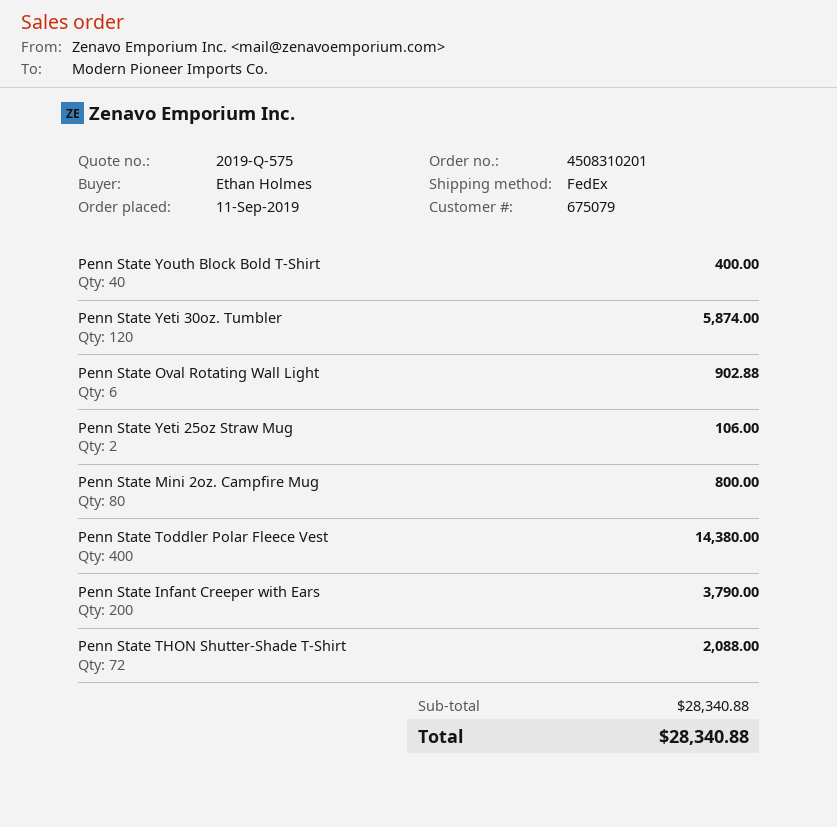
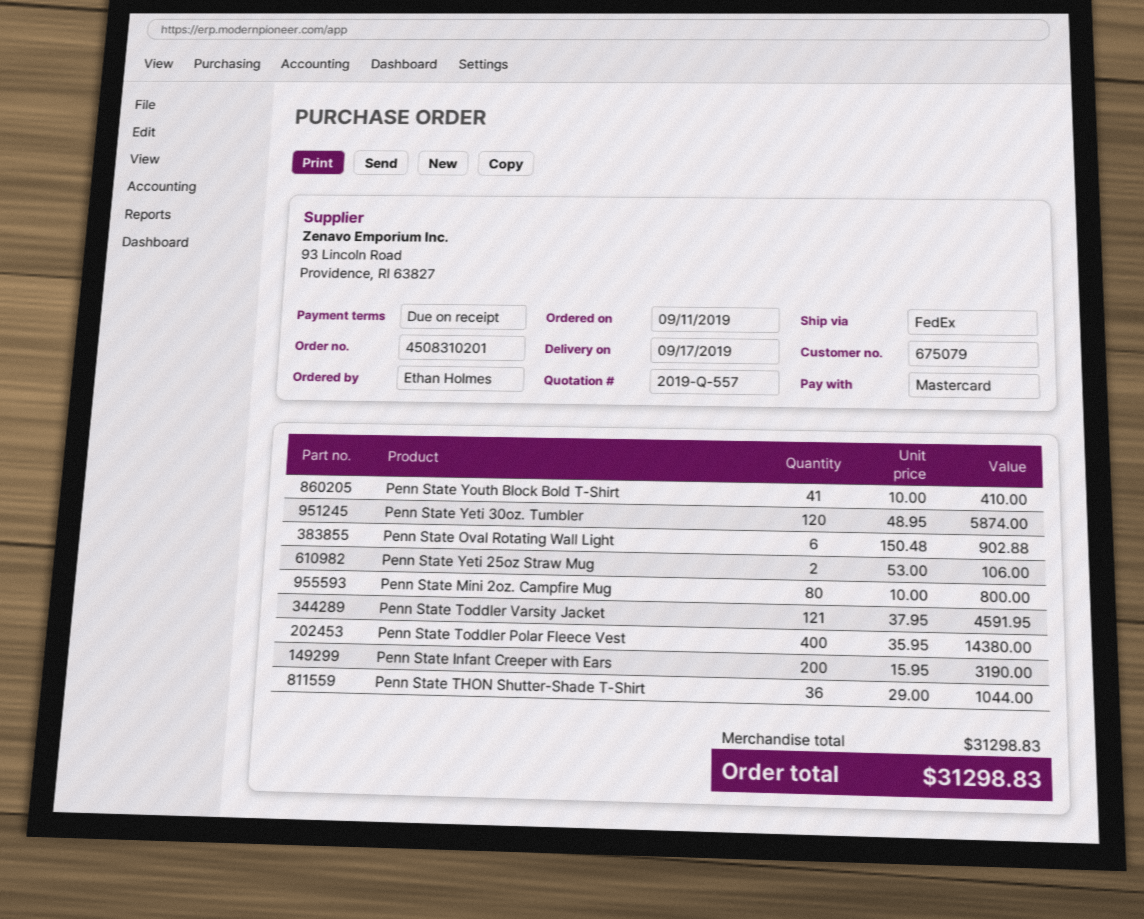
quote number: 2019-Q-575 -> 2019-Q-557
Penn State Youth Block Bold T-Shirt: 40 for 400.00 -> 41 for 410.00
Penn State Infant Creeper with Ears: 200 for 3790.00 -> 200 for 3190.00
Penn State THON Shutter-Shade T-Shirt: 72 for 2088.00 -> 36 for 1044.00
Penn State Toddler Varsity Jacket: none -> 121 for 4591.95
subtotal: 28340.88 -> 31298.83
total: 28340.88 -> 31298.83

